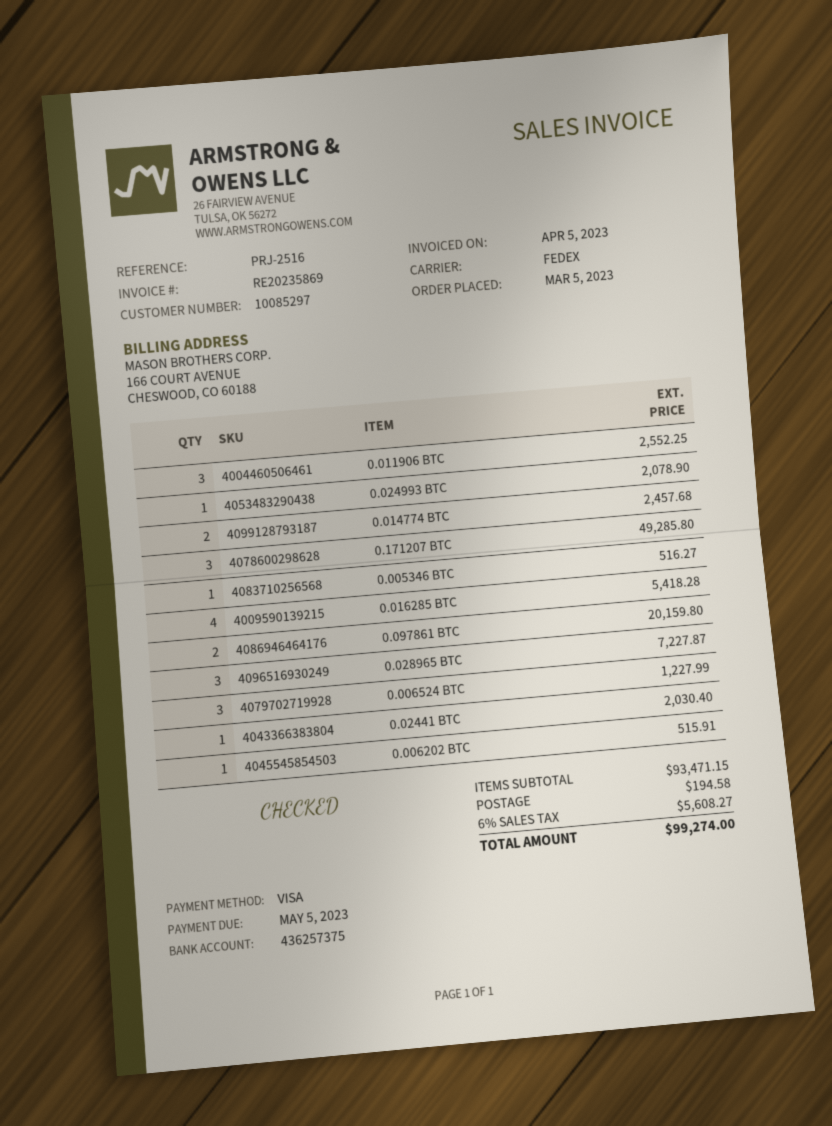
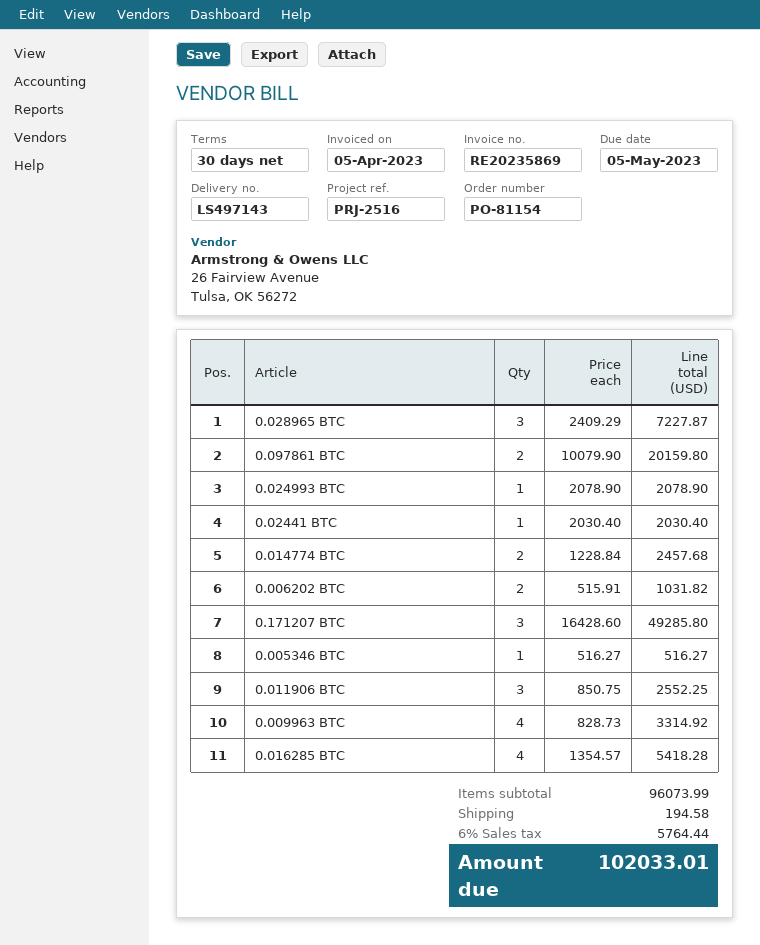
0.006524 BTC: 3 for 1227.99 -> none
0.006202 BTC: 1 for 515.91 -> 2 for 1031.82
0.009963 BTC: none -> 4 for 3314.92
subtotal: 93471.15 -> 96073.99
tax: 6% = 5608.27 -> 6% = 5764.44
total: 99274.00 -> 102033.01

